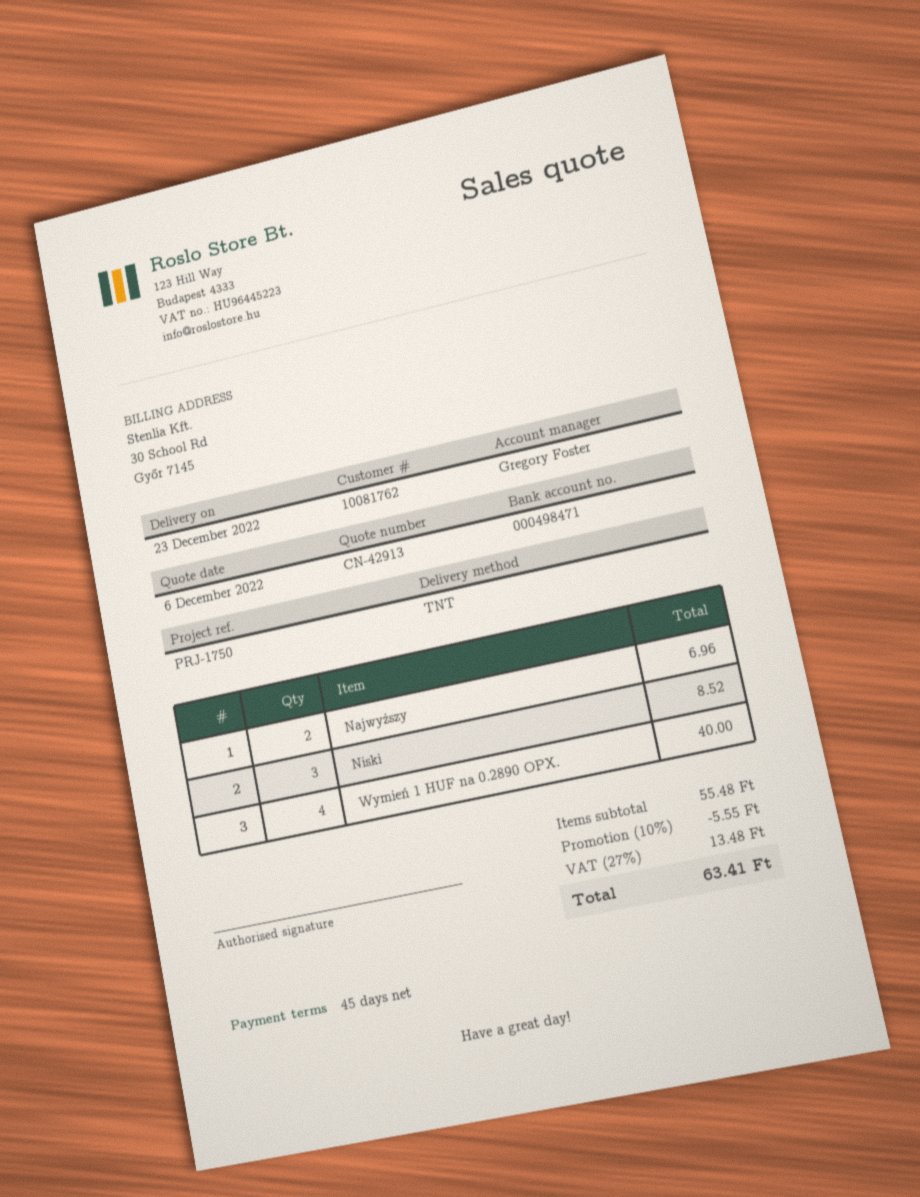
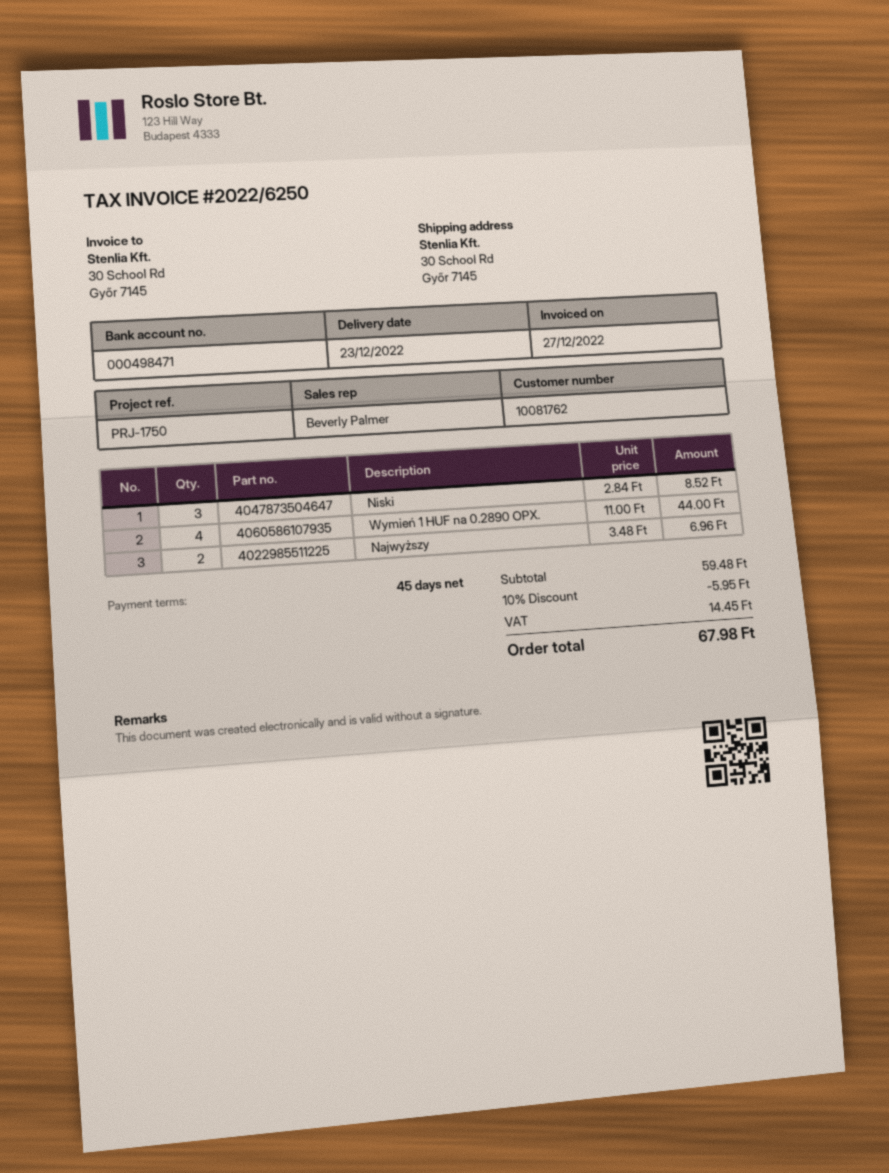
sales rep: Gregory Foster -> Beverly Palmer
Wymień 1 HUF na 0.2890 OPX.: 4 for 40.00 -> 4 for 44.00
subtotal: 55.48 -> 59.48
discount: 10% = 5.55 -> 10% = 5.95
tax: 13.48 -> 14.45
total: 63.41 -> 67.98

